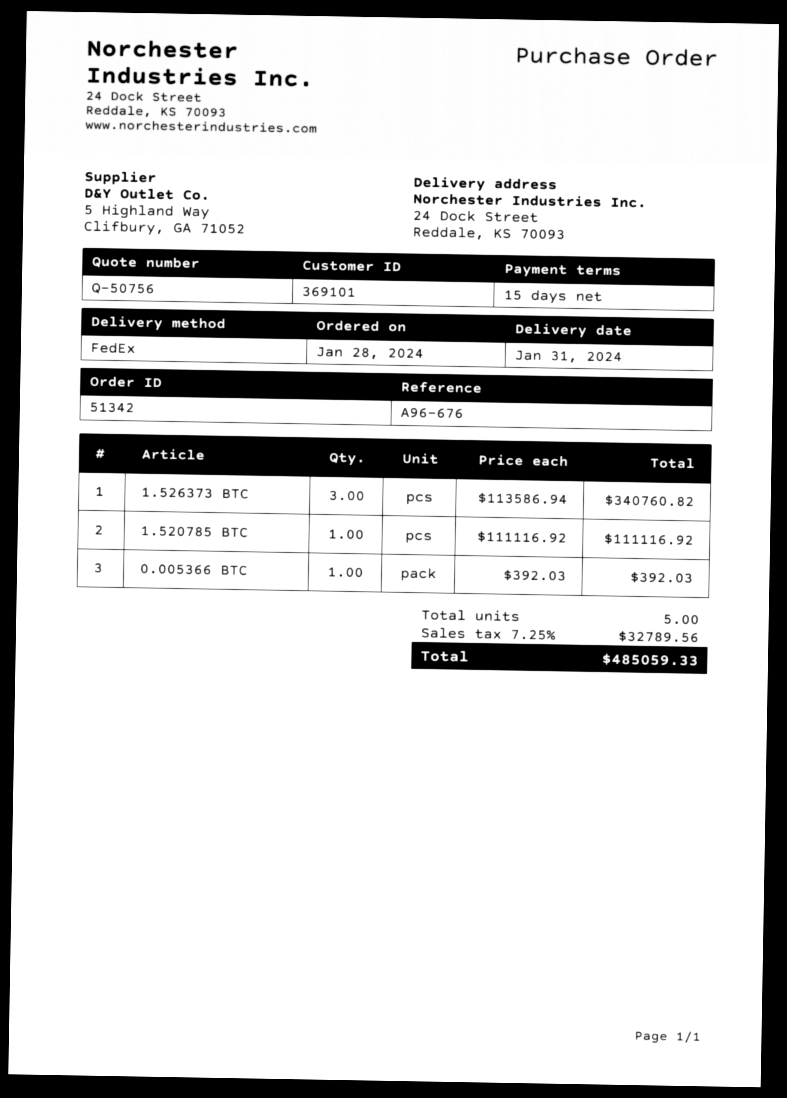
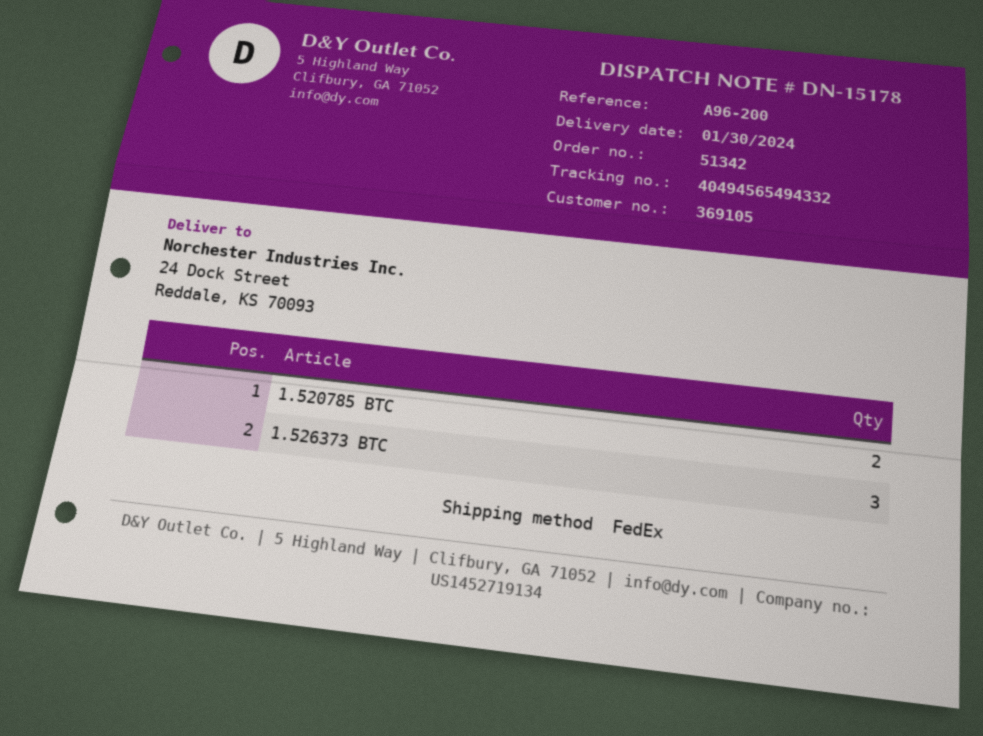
delivery date: 2024-01-31 -> 2024-01-30
customer number: 369101 -> 369105
reference: A96-676 -> A96-200
1.520785 BTC: 1 -> 2
0.005366 BTC: 1 -> none

